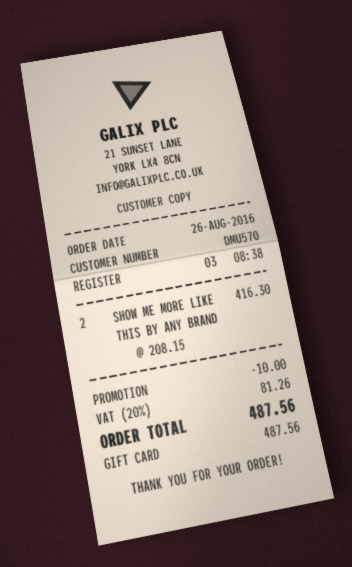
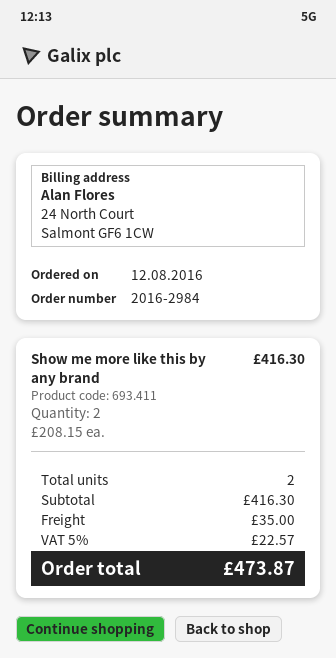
order date: 2016-08-26 -> 2016-08-12
discount: 10.00 -> none
shipping: none -> 35.00
tax: 20% = 81.26 -> 5% = 22.57
total: 487.56 -> 473.87

